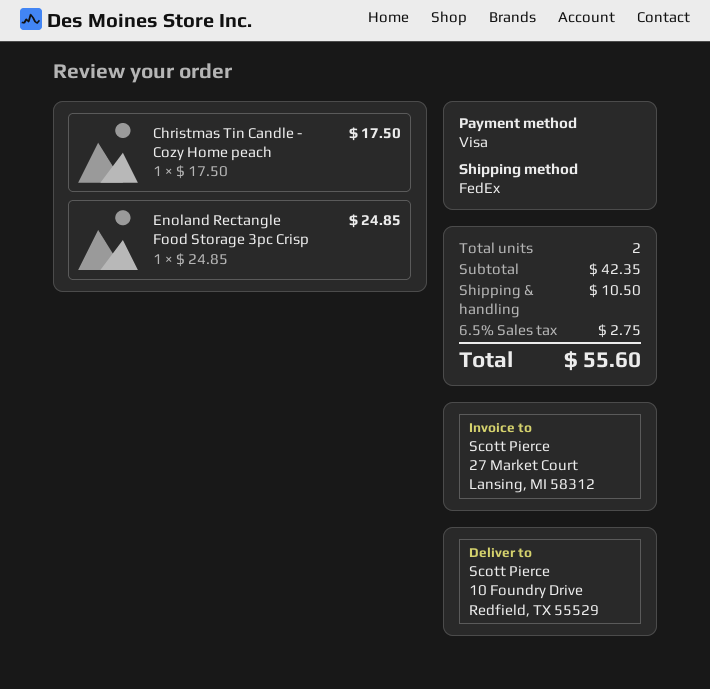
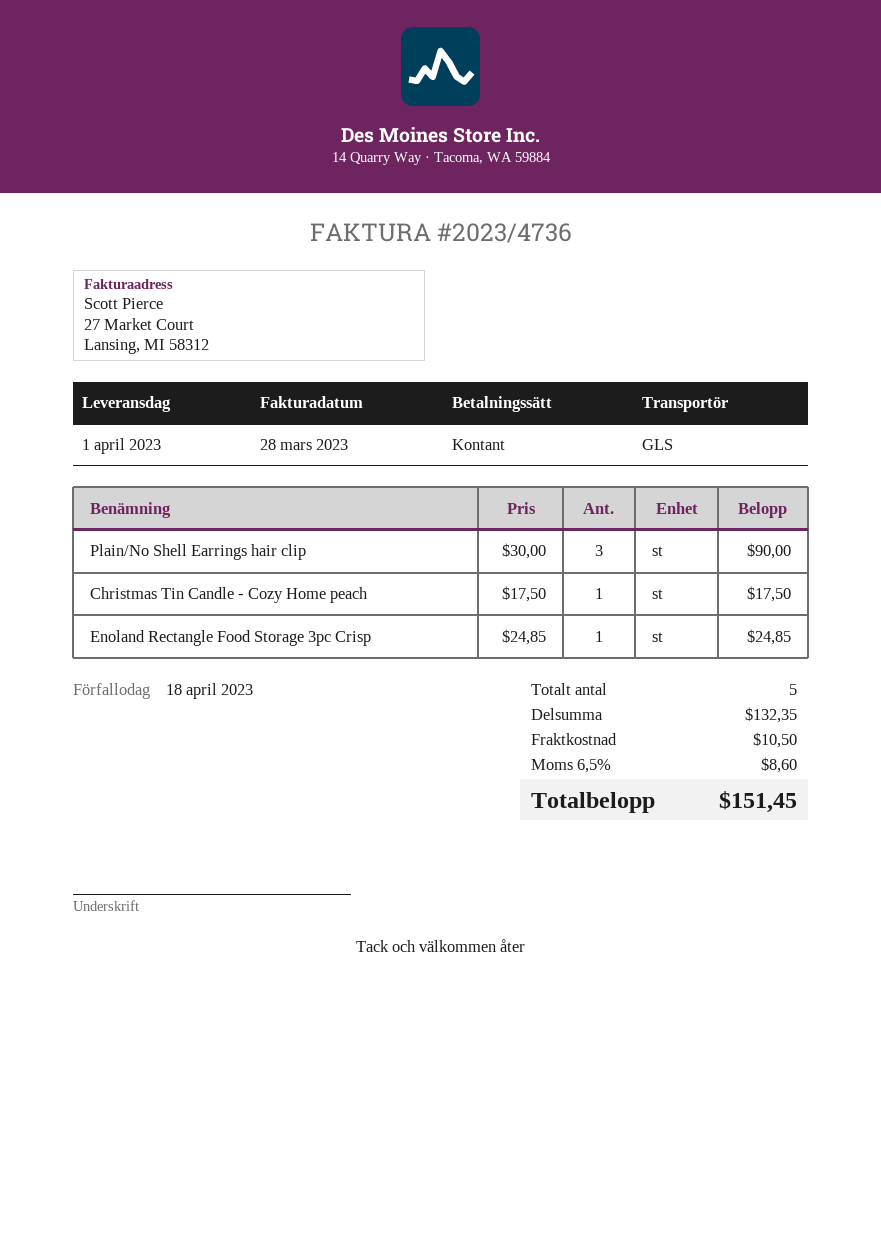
payment method: Visa -> cash
shipping method: FedEx -> GLS
Plain/No Shell Earrings hair clip: none -> 3 x 30.00 = 90.00
total quantity: 2 -> 5
subtotal: 42.35 -> 132.35
tax: 6.5% = 2.75 -> 6.5% = 8.60
total: 55.60 -> 151.45

